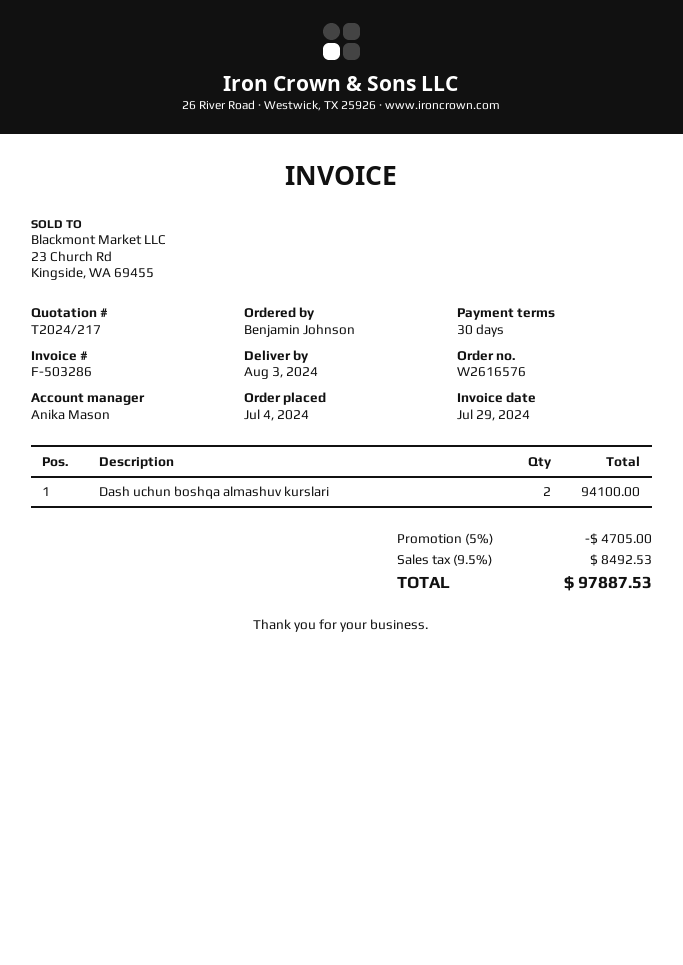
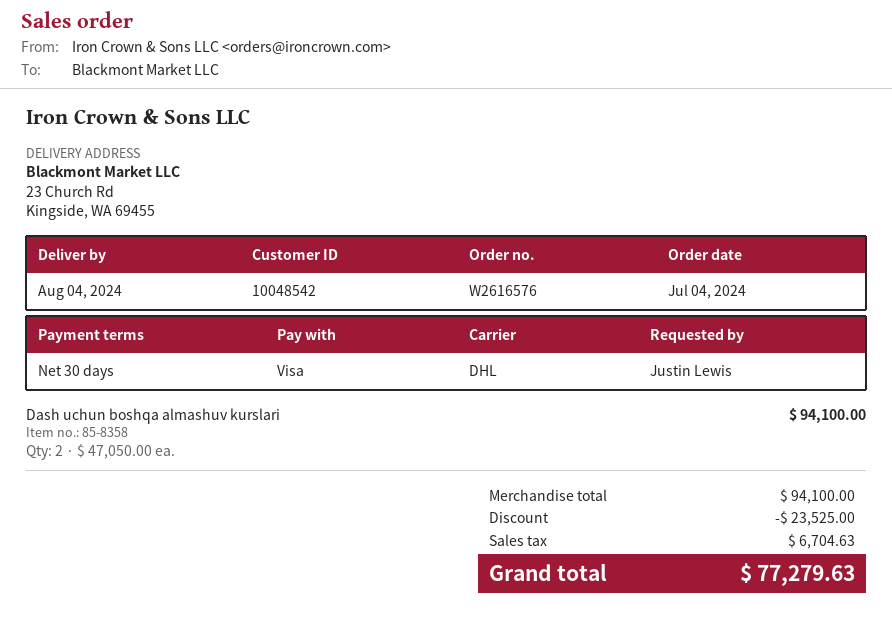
delivery date: 2024-08-03 -> 2024-08-04
ordered by: Benjamin Johnson -> Justin Lewis
discount: 4705.00 -> 23525.00
tax: 8492.53 -> 6704.63
total: 97887.53 -> 77279.63

